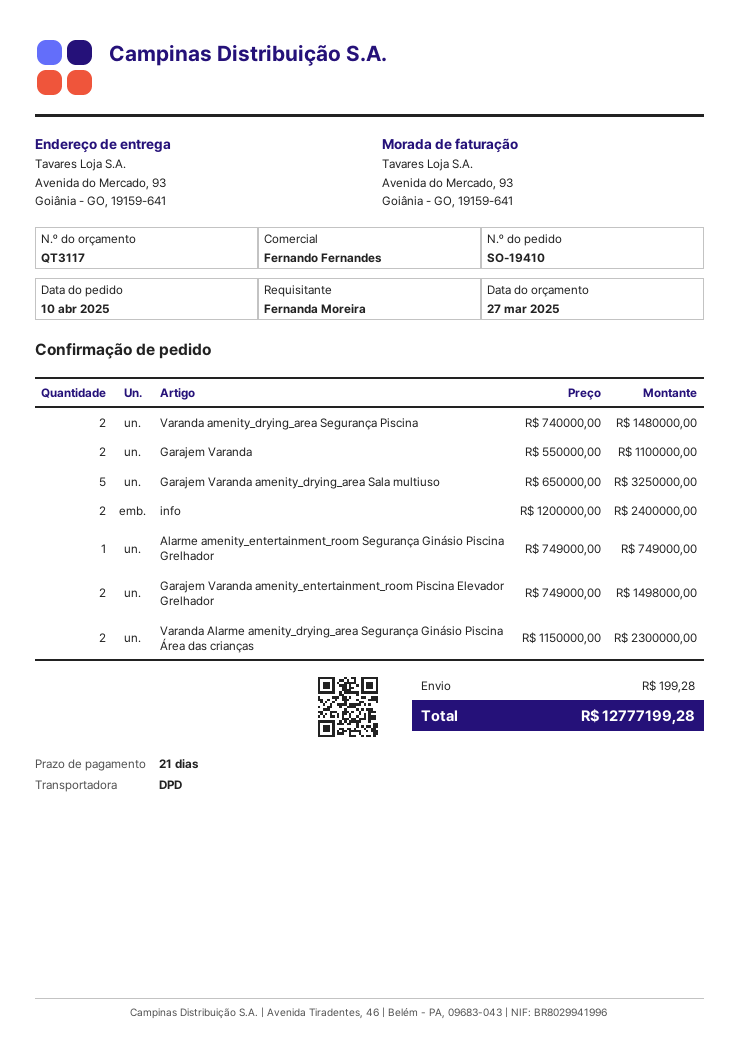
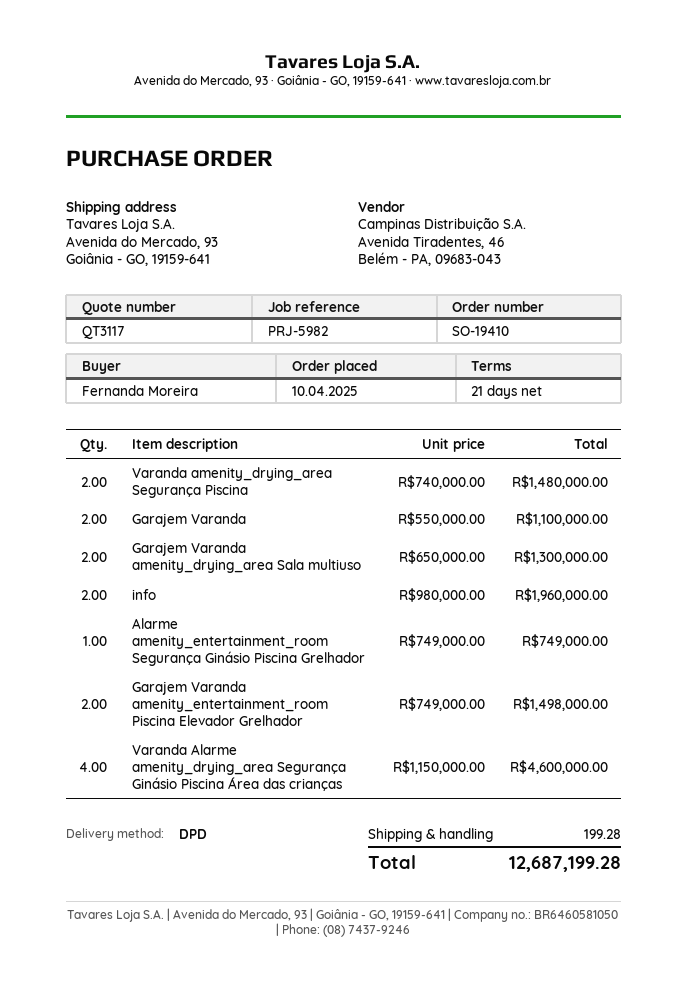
Garajem Varanda amenity_drying_area Sala multiuso: 5 x 650000.00 = 3250000.00 -> 2 x 650000.00 = 1300000.00
info: 2 x 1200000.00 = 2400000.00 -> 2 x 980000.00 = 1960000.00
Varanda Alarme amenity_drying_area Segurança Ginásio Piscina Área das crianças: 2 x 1150000.00 = 2300000.00 -> 4 x 1150000.00 = 4600000.00
total: 12777199.28 -> 12687199.28

